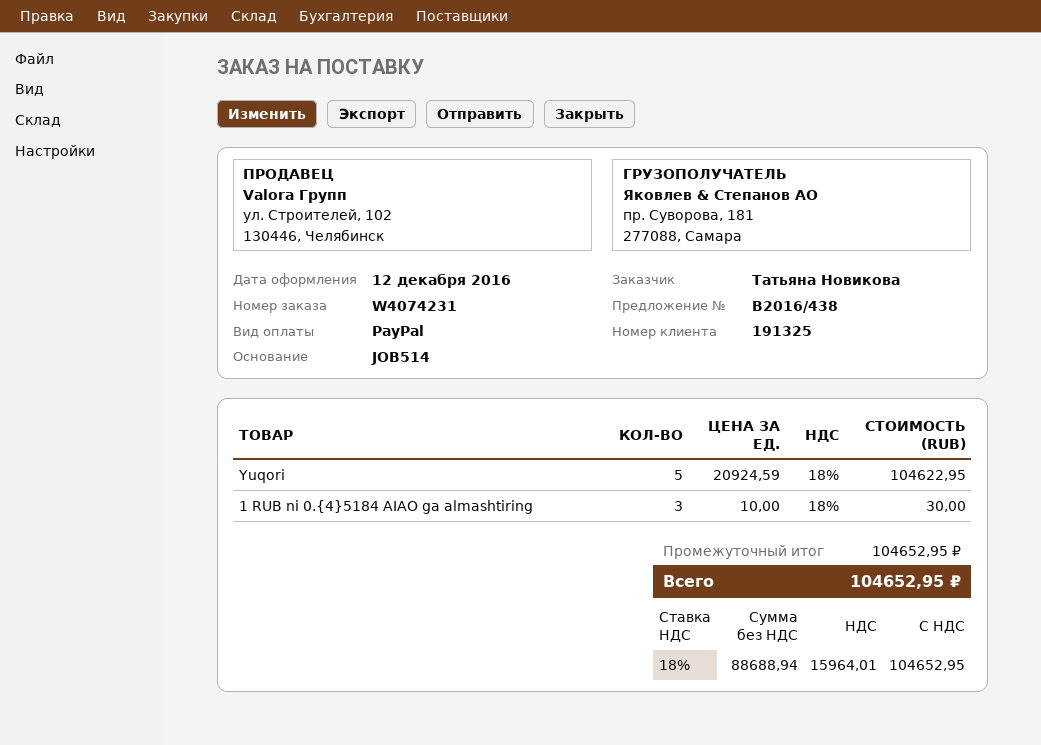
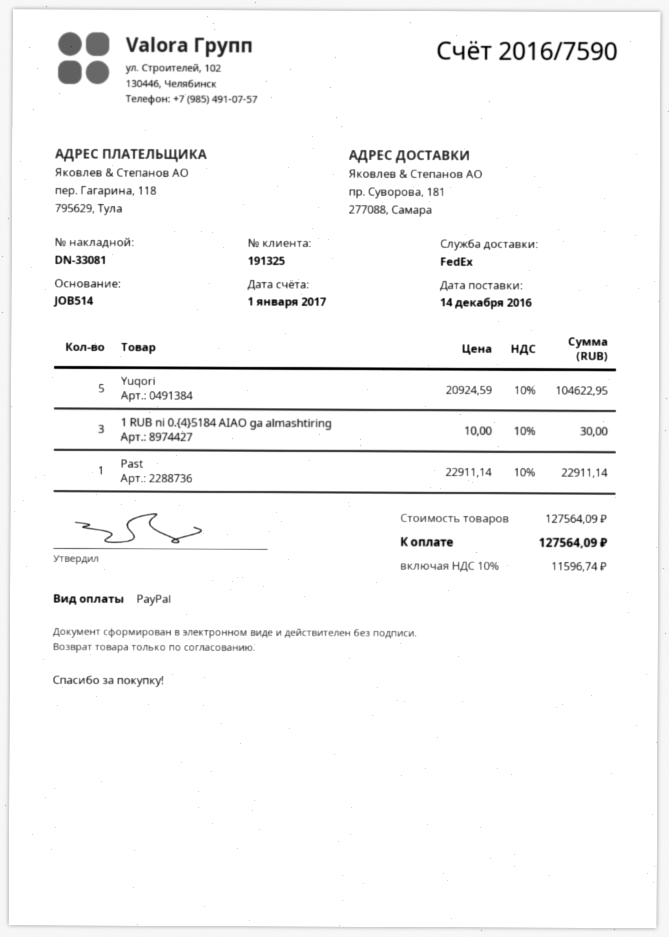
Past: none -> 1 x 22911.14 = 22911.14
subtotal: 104652.95 -> 127564.09
tax: 18% = 15964.01 -> 10% = 11596.74
total: 104652.95 -> 127564.09

